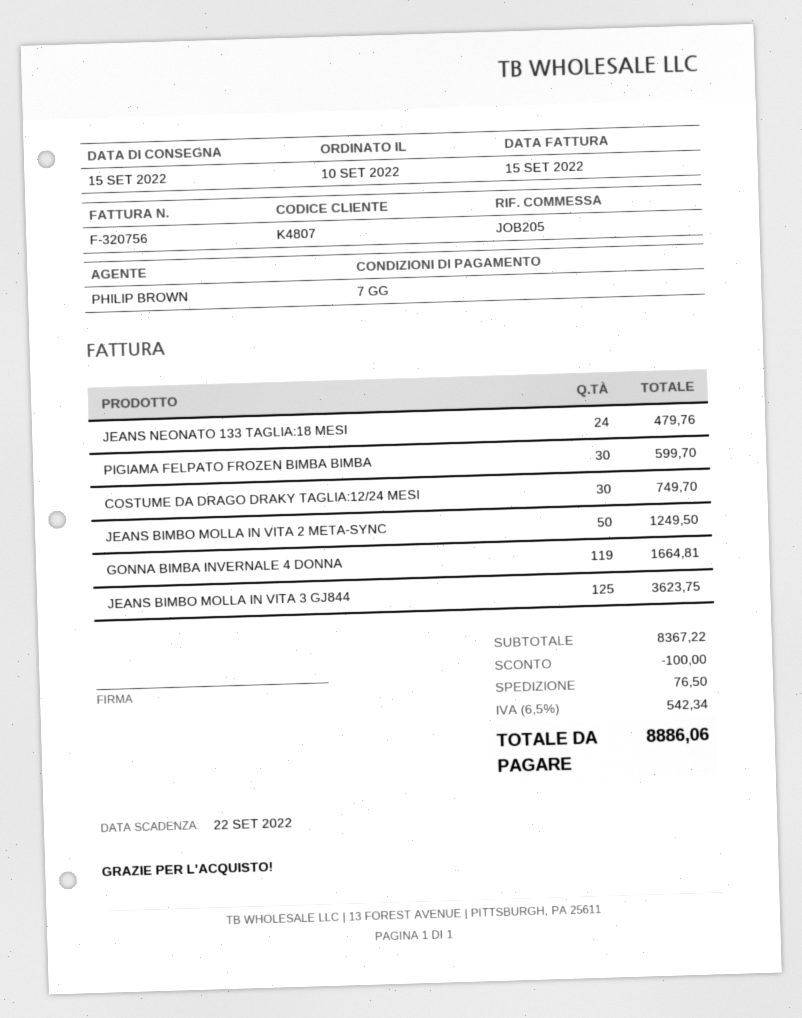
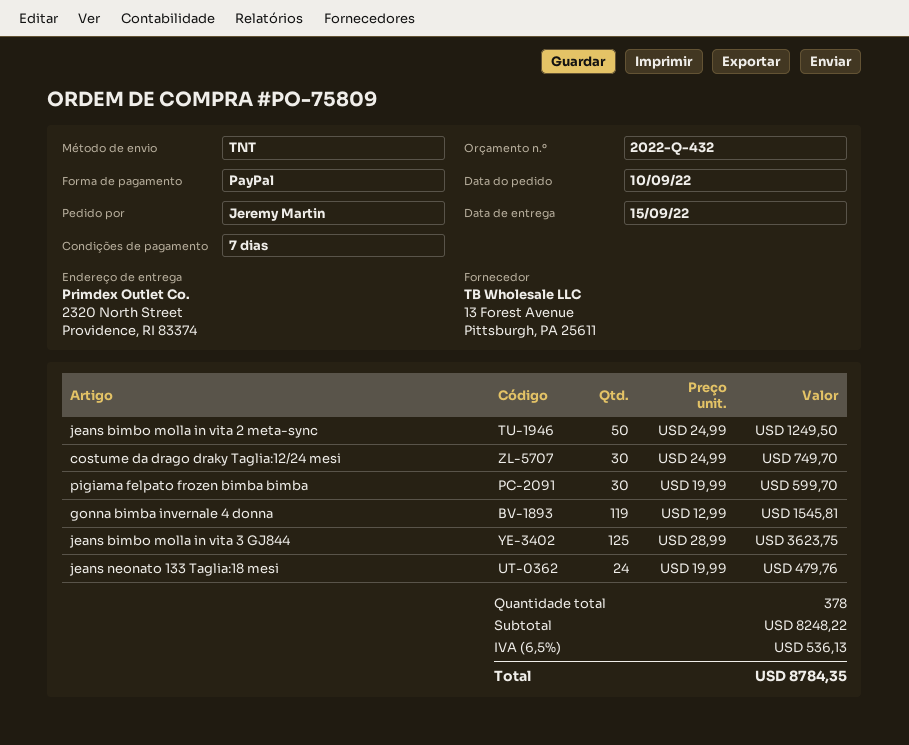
GONNA BIMBA INVERNALE 4 DONNA: 119 for 1664.81 -> 119 for 1545.81
subtotal: 8367.22 -> 8248.22
discount: 100.00 -> none
shipping: 76.50 -> none
tax: 6.5% = 542.34 -> 6.5% = 536.13
total: 8886.06 -> 8784.35

